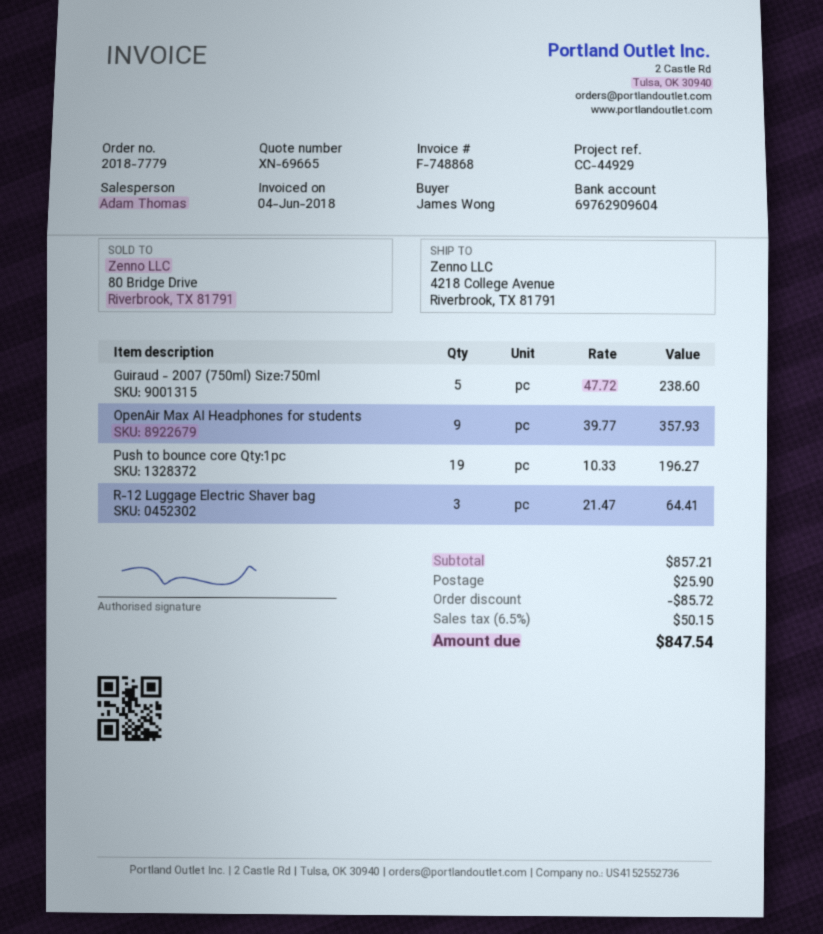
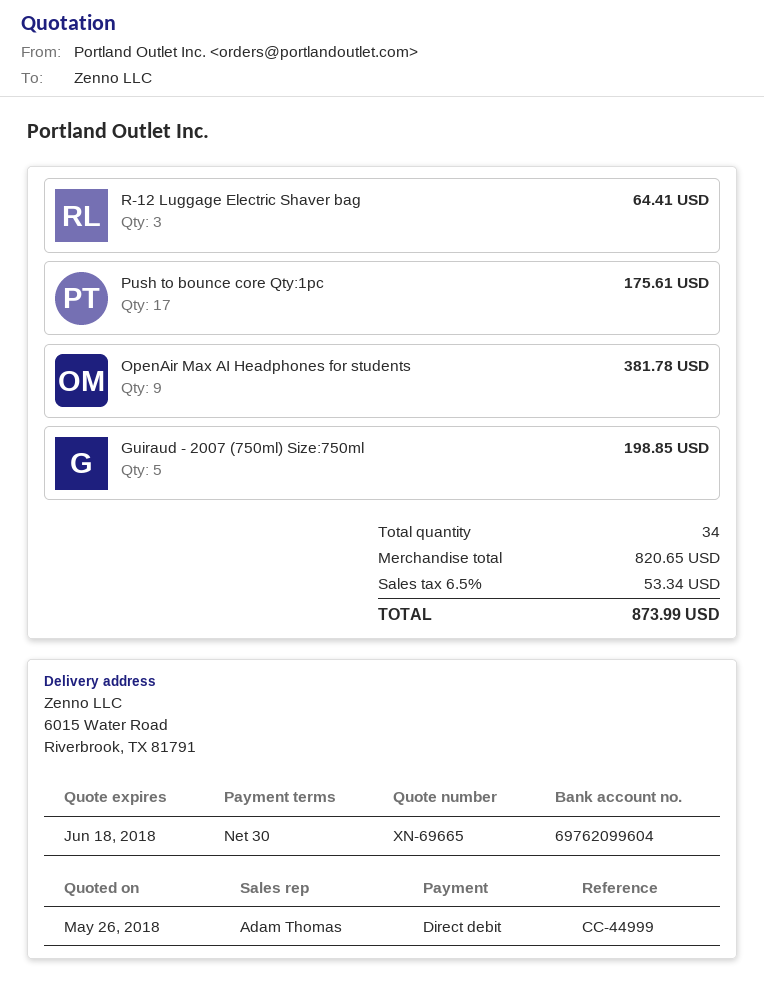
reference: CC-44929 -> CC-44999
bank account: 69762909604 -> 69762099604
ship to: 4218 College Avenue, Riverbrook, TX 81791 -> 6015 Water Road, Riverbrook, TX 81791
Guiraud - 2007 (750ml) Size:750ml: 5 for 238.60 -> 5 for 198.85
OpenAir Max AI Headphones for students: 9 for 357.93 -> 9 for 381.78
Push to bounce core Qty:1pc: 19 for 196.27 -> 17 for 175.61
subtotal: 857.21 -> 820.65
discount: 85.72 -> none
shipping: 25.90 -> none
tax: 6.5% = 50.15 -> 6.5% = 53.34
total: 847.54 -> 873.99

